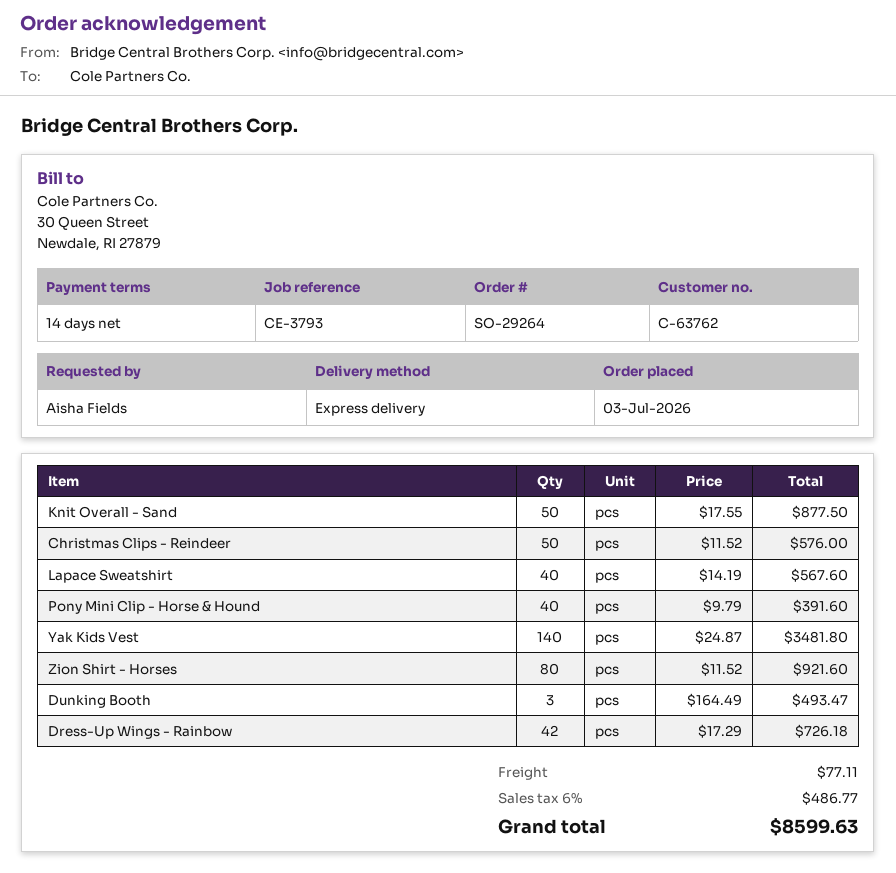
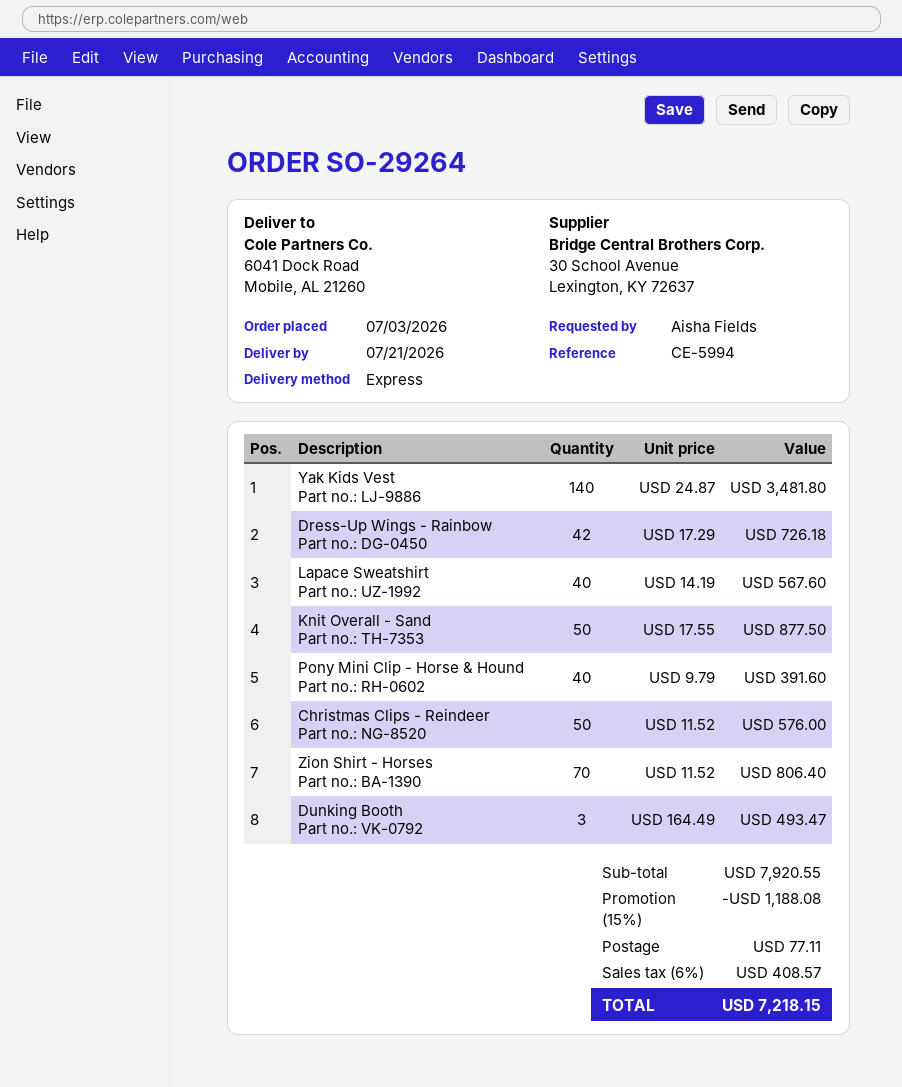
reference: CE-3793 -> CE-5994
Zion Shirt - Horses: 80 x 11.52 = 921.60 -> 70 x 11.52 = 806.40
discount: none -> 15% = 1188.08
tax: 6% = 486.77 -> 6% = 408.57
total: 8599.63 -> 7218.15

